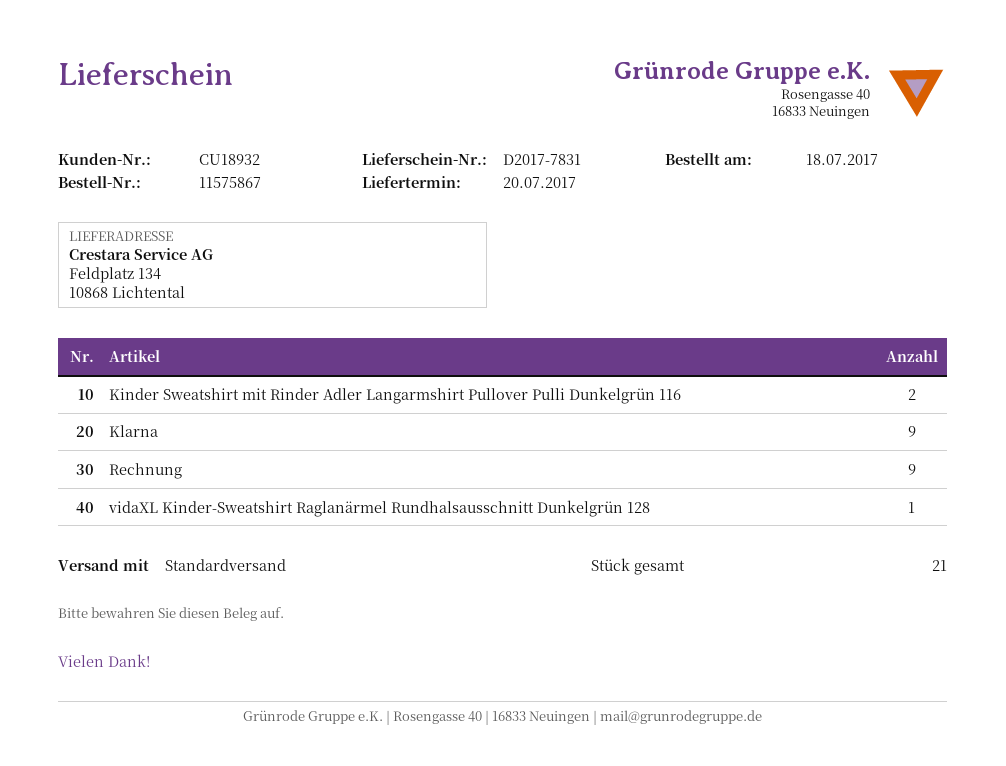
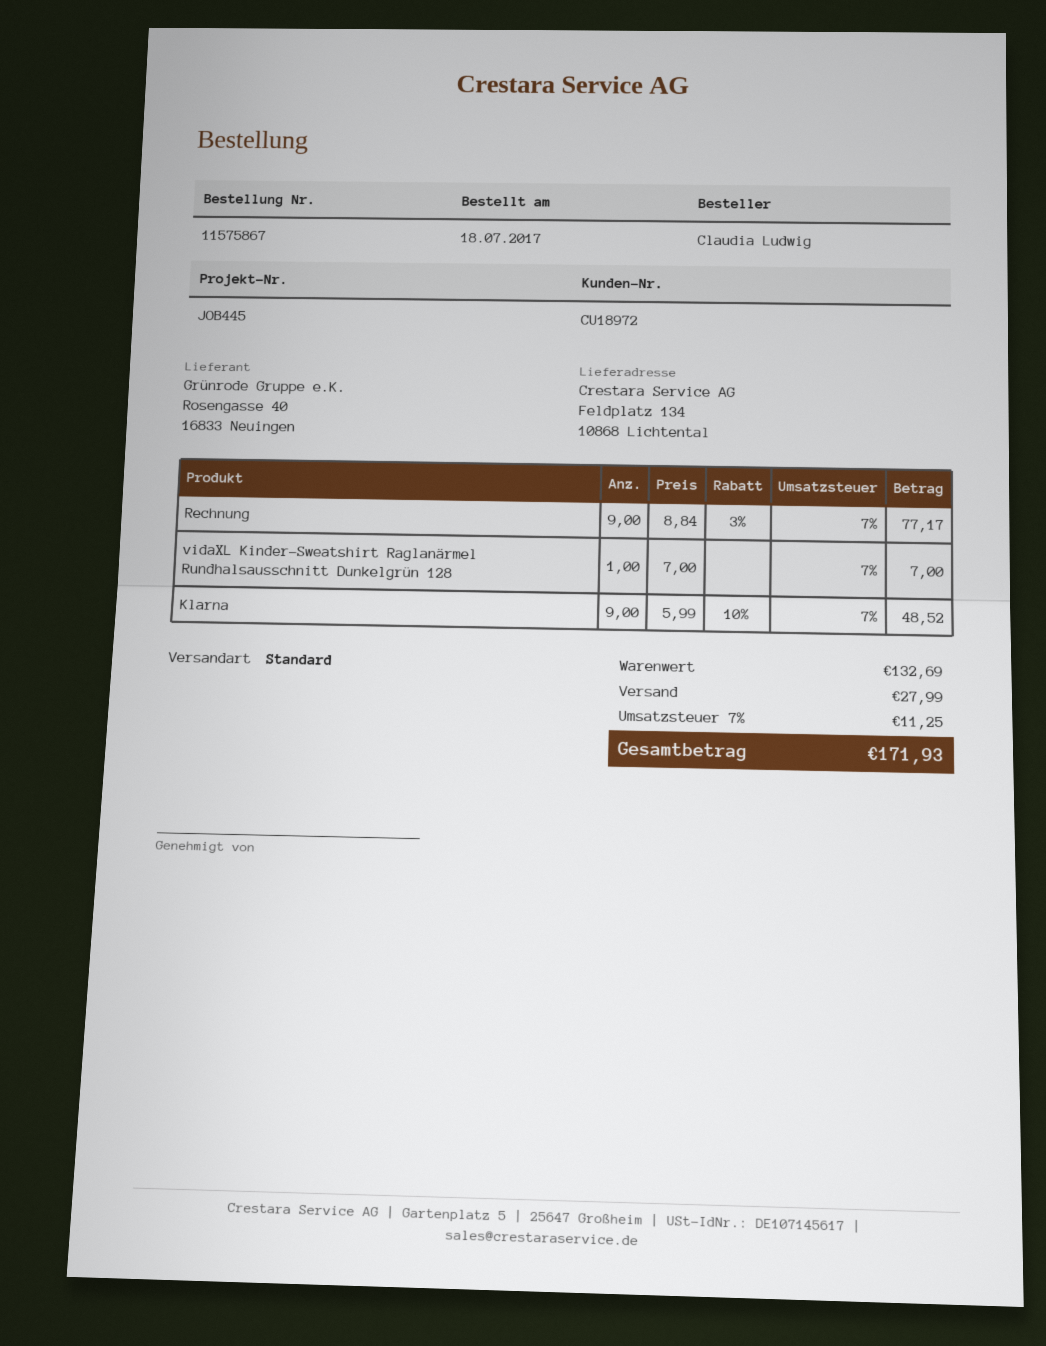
customer number: CU18932 -> CU18972
Kinder Sweatshirt mit Rinder Adler Langarmshirt Pullover Pulli Dunkelgrün 116: 2 -> none

